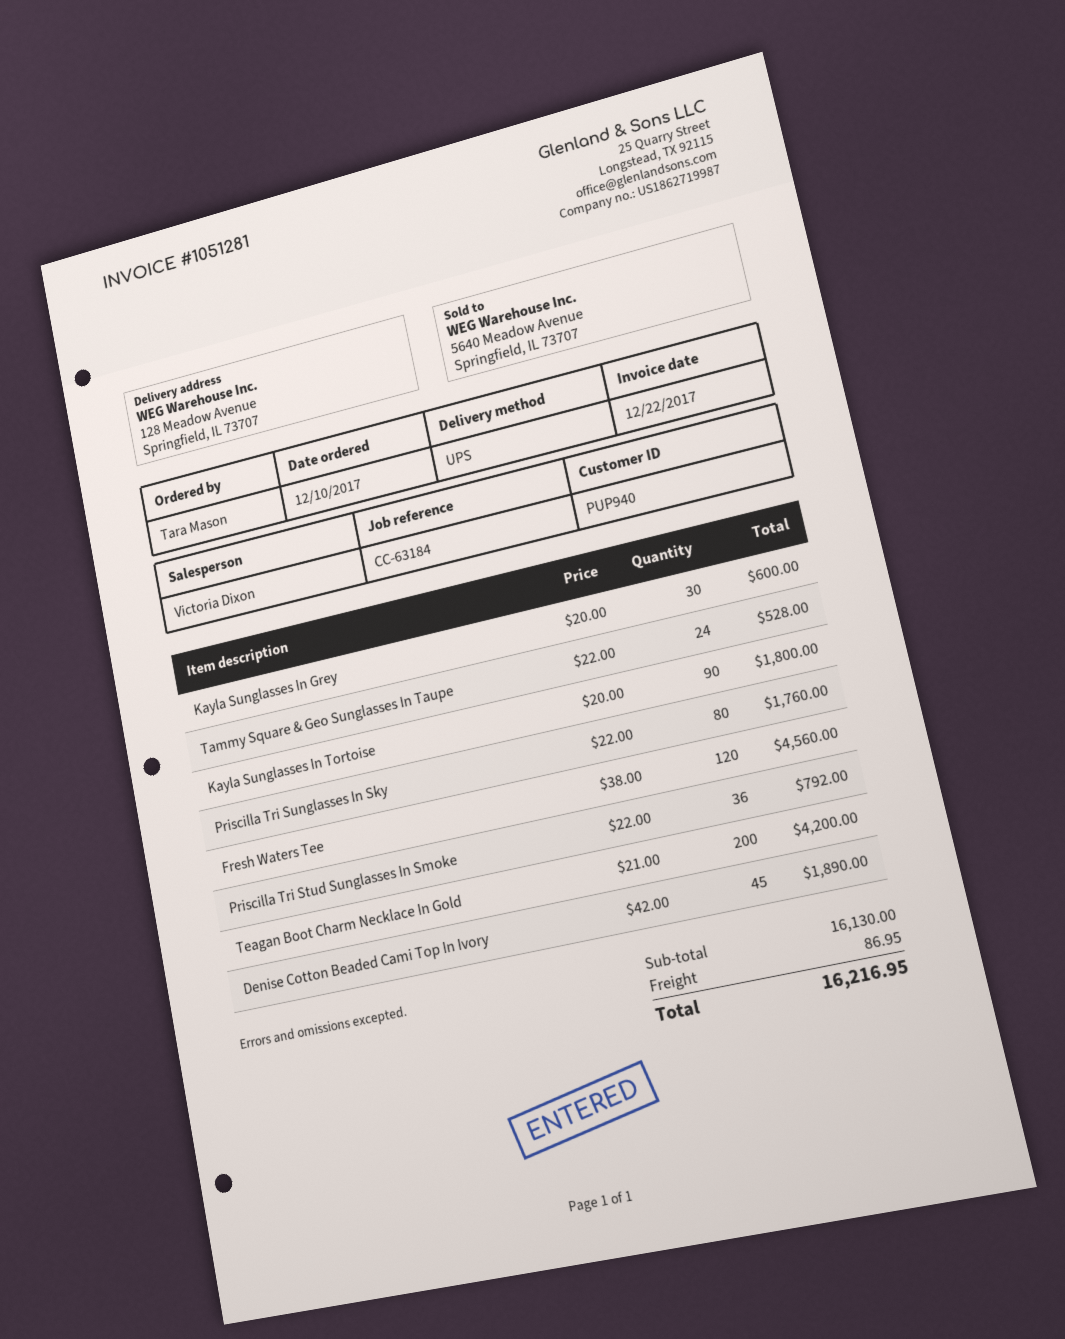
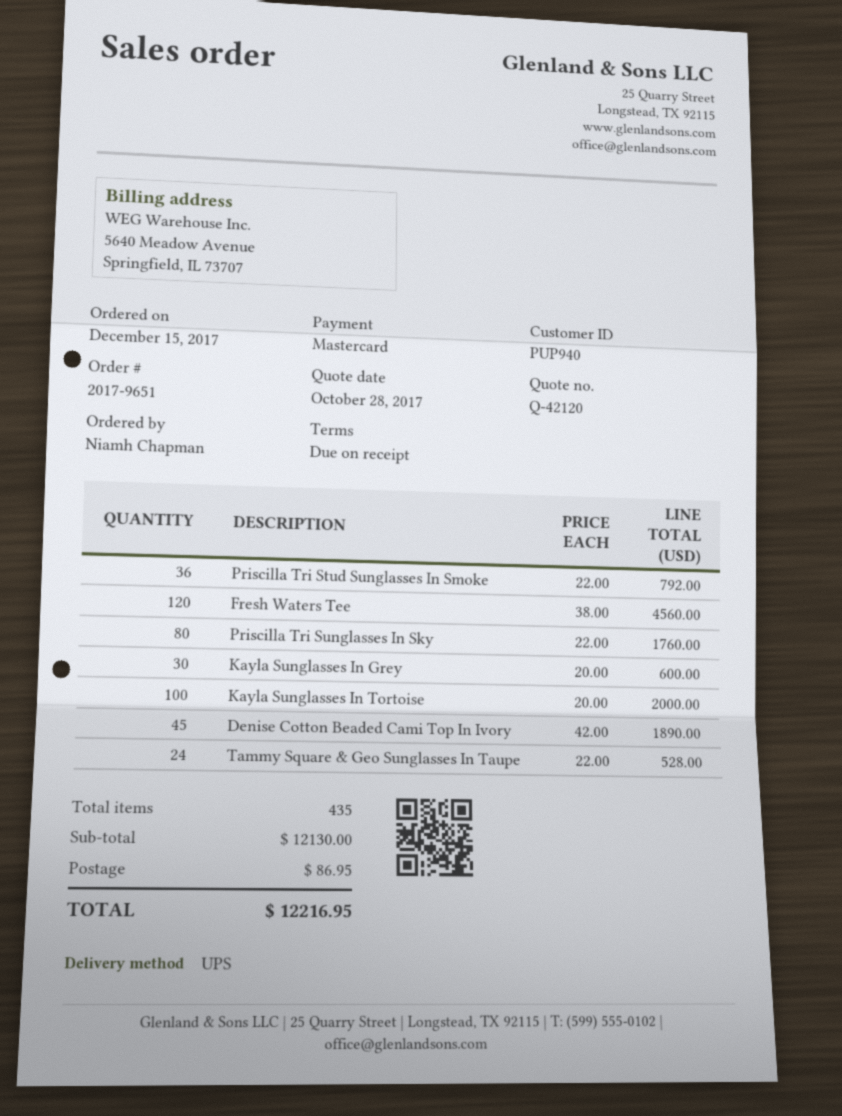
order date: 2017-12-10 -> 2017-12-15
ordered by: Tara Mason -> Niamh Chapman
Kayla Sunglasses In Tortoise: 90 x 20.00 = 1800.00 -> 100 x 20.00 = 2000.00
Teagan Boot Charm Necklace In Gold: 200 x 21.00 = 4200.00 -> none
subtotal: 16130.00 -> 12130.00
total: 16216.95 -> 12216.95

